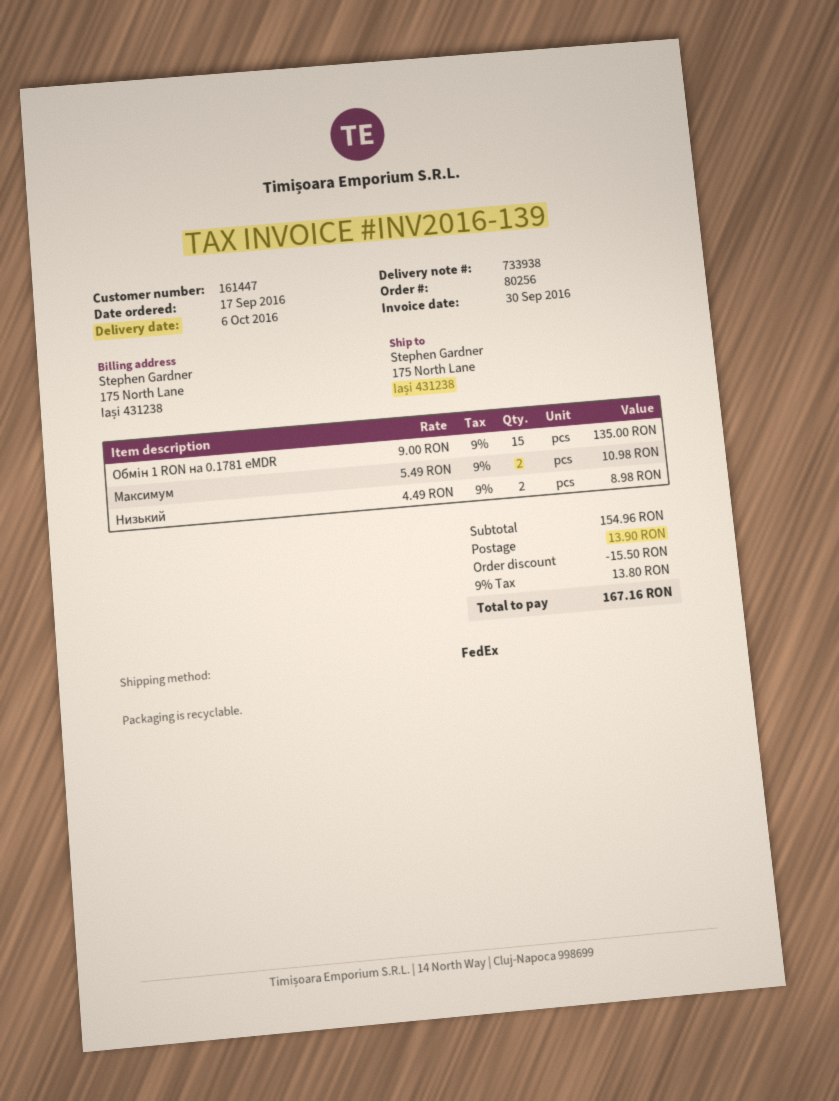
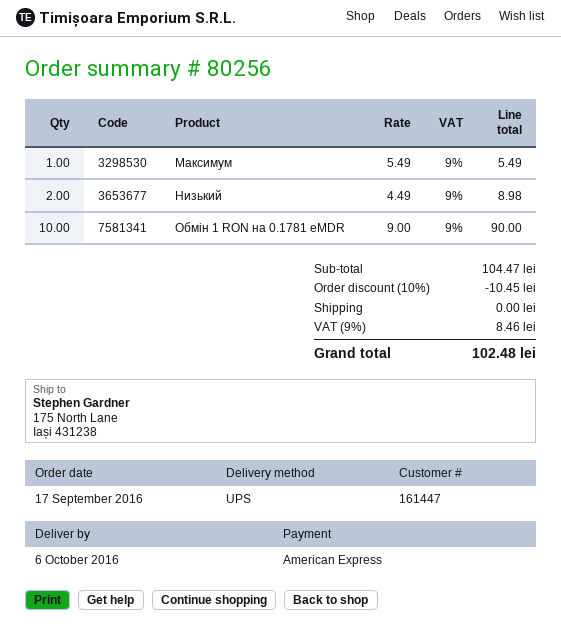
shipping method: FedEx -> UPS
Обмін 1 RON на 0.1781 eMDR: 15 x 9.00 = 135.00 -> 10 x 9.00 = 90.00
Максимум: 2 x 5.49 = 10.98 -> 1 x 5.49 = 5.49
subtotal: 154.96 -> 104.47
discount: 15.50 -> 10.45
shipping: 13.90 -> 0.00
tax: 9% = 13.80 -> 9% = 8.46
total: 167.16 -> 102.48

